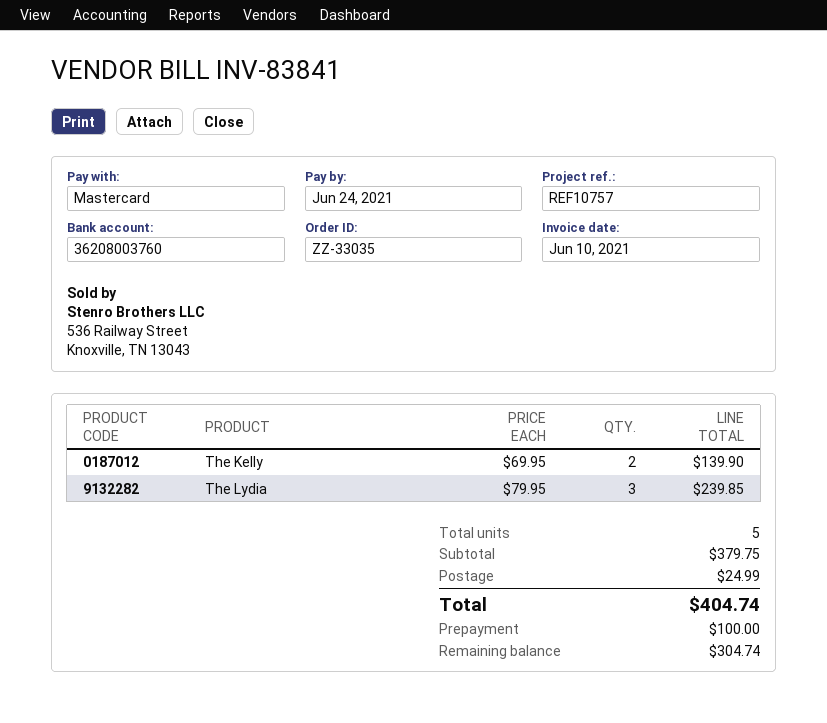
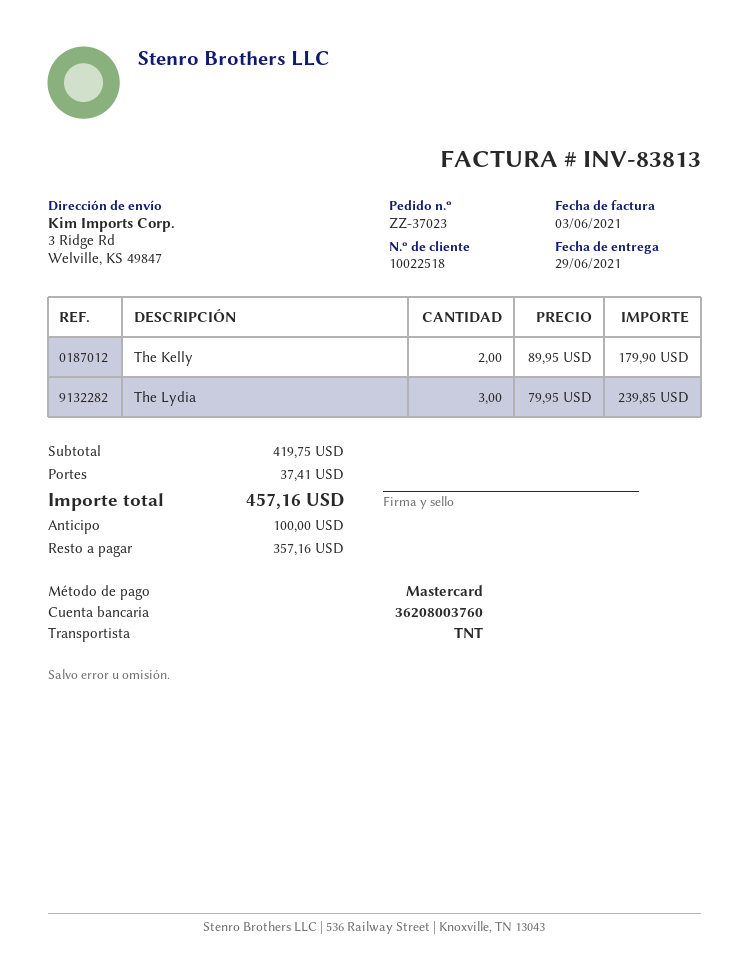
order number: ZZ-33035 -> ZZ-37023
invoice number: INV-83841 -> INV-83813
invoice date: 2021-06-10 -> 2021-06-03
The Kelly: 2 x 69.95 = 139.90 -> 2 x 89.95 = 179.90
subtotal: 379.75 -> 419.75
shipping: 24.99 -> 37.41
total: 404.74 -> 457.16
balance: 304.74 -> 357.16

